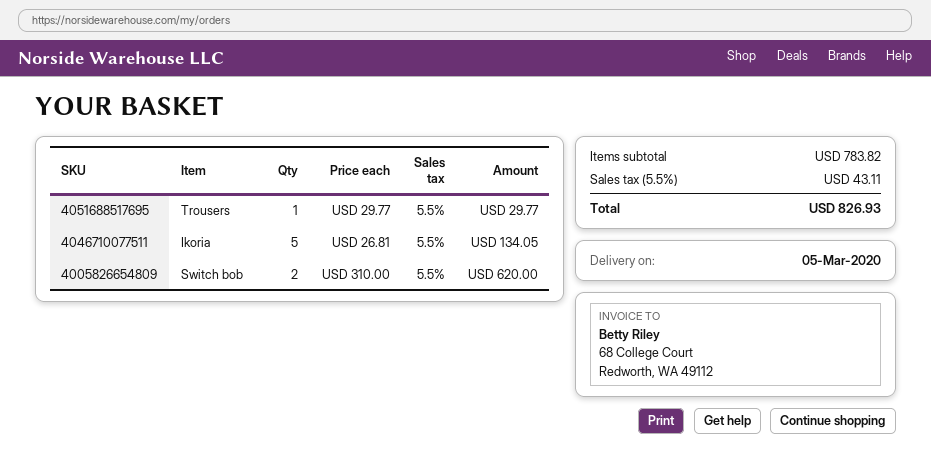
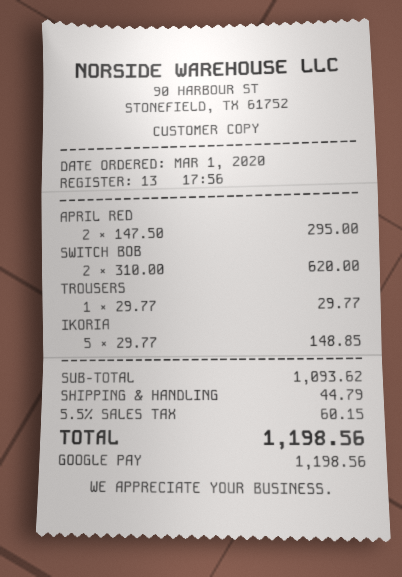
Ikoria: 5 x 26.81 = 134.05 -> 5 x 29.77 = 148.85
APRIL RED: none -> 2 x 147.50 = 295.00
subtotal: 783.82 -> 1093.62
shipping: none -> 44.79
tax: 5.5% = 43.11 -> 5.5% = 60.15
total: 826.93 -> 1198.56

